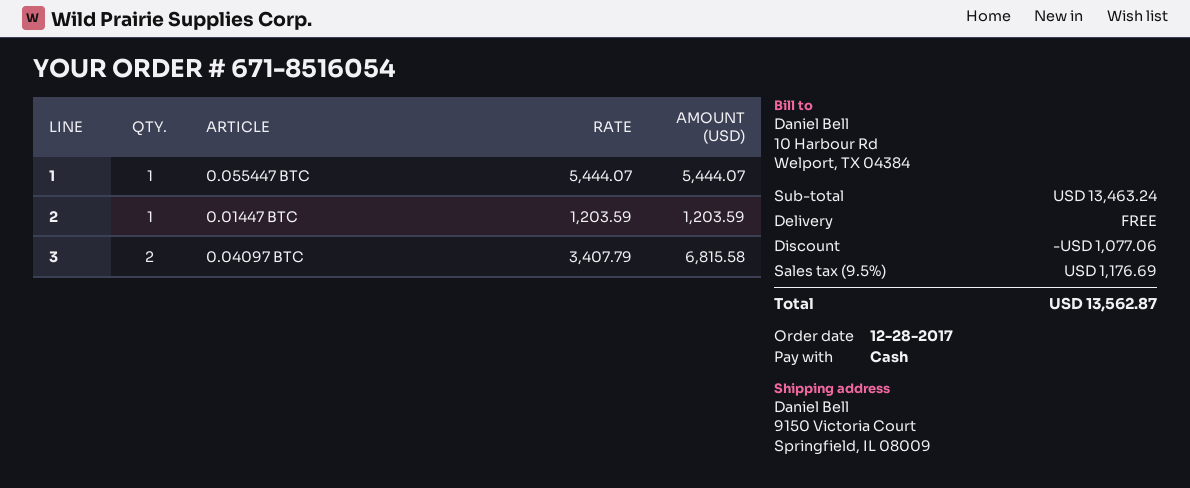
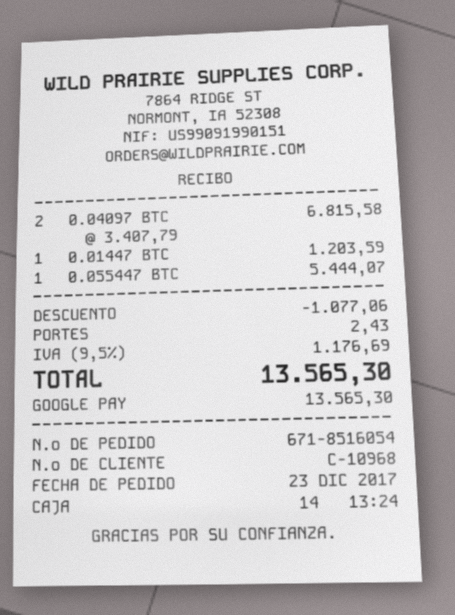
order date: 2017-12-28 -> 2017-12-23
payment method: cash -> Google Pay
shipping: 0.00 -> 2.43
total: 13562.87 -> 13565.30

